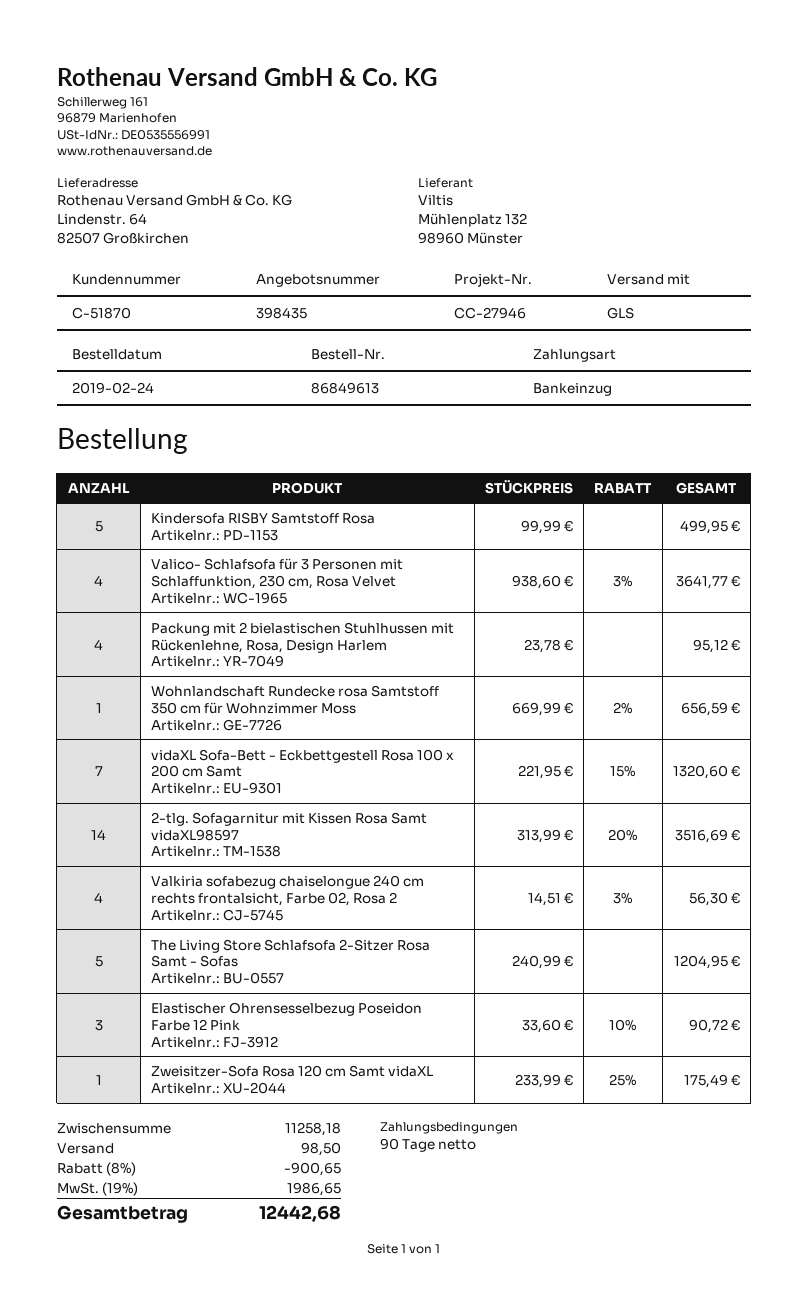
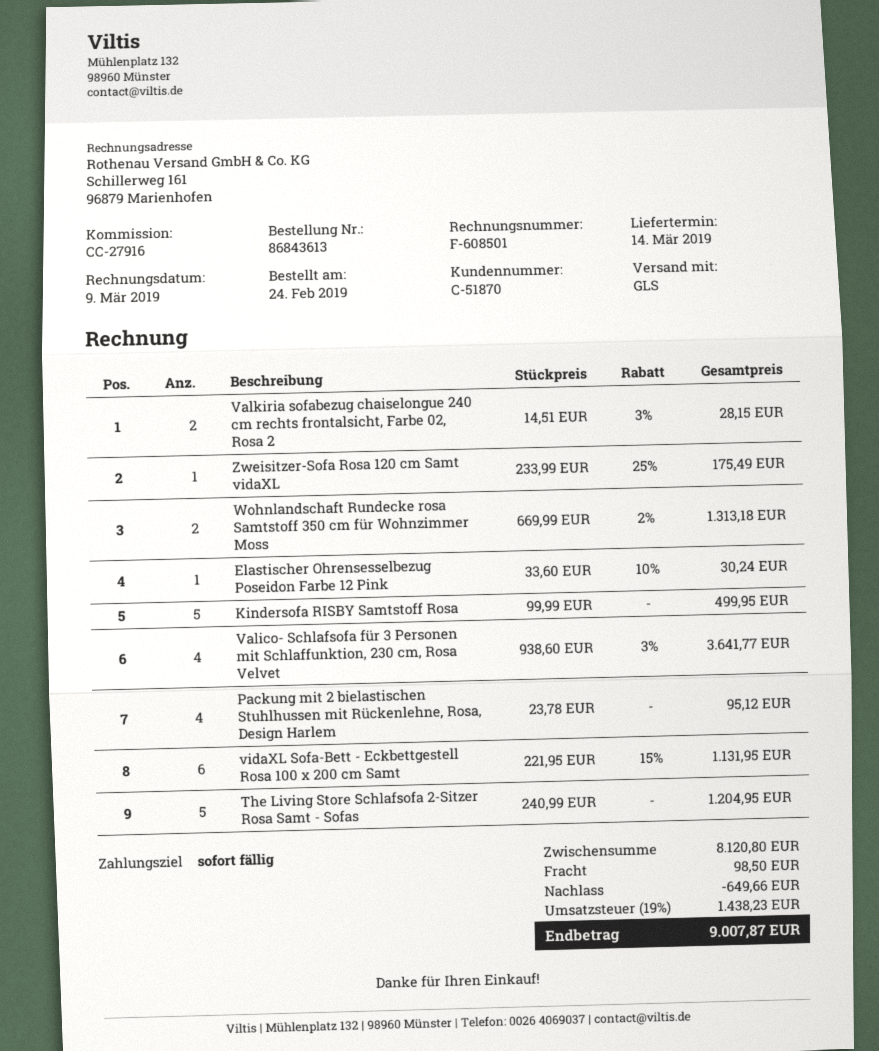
order number: 86849613 -> 86843613
payment terms: 90 days -> on receipt
reference: CC-27946 -> CC-27916
Wohnlandschaft Rundecke rosa Samtstoff 350 cm für Wohnzimmer Moss: 1 x 669.99 - 2% = 656.59 -> 2 x 669.99 - 2% = 1313.18
vidaXL Sofa-Bett - Eckbettgestell Rosa 100 x 200 cm Samt: 7 x 221.95 - 15% = 1320.60 -> 6 x 221.95 - 15% = 1131.95
2-tlg. Sofagarnitur mit Kissen Rosa Samt vidaXL98597: 14 x 313.99 - 20% = 3516.69 -> none
Valkiria sofabezug chaiselongue 240 cm rechts frontalsicht, Farbe 02, Rosa 2: 4 x 14.51 - 3% = 56.30 -> 2 x 14.51 - 3% = 28.15
Elastischer Ohrensesselbezug Poseidon Farbe 12 Pink: 3 x 33.60 - 10% = 90.72 -> 1 x 33.60 - 10% = 30.24
subtotal: 11258.18 -> 8120.80
discount: 900.65 -> 649.66
tax: 19% = 1986.65 -> 19% = 1438.23
total: 12442.68 -> 9007.87

